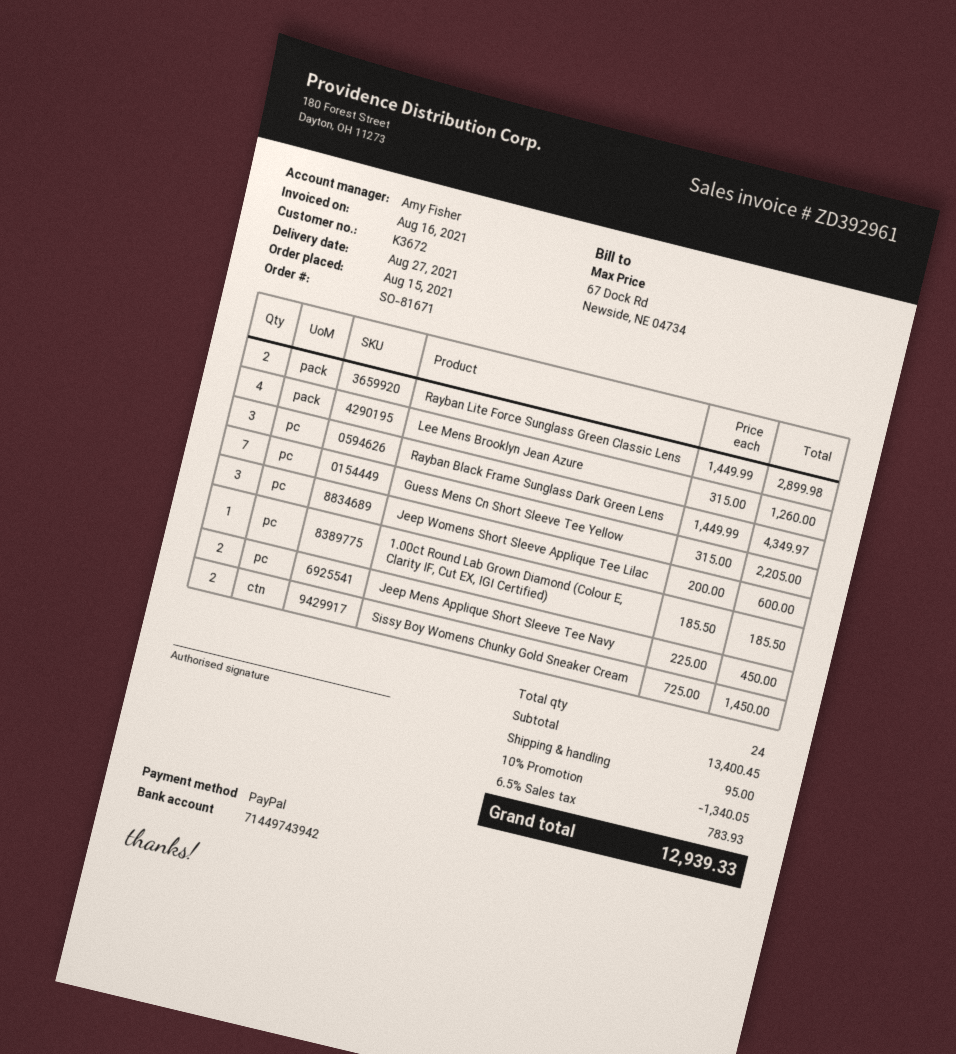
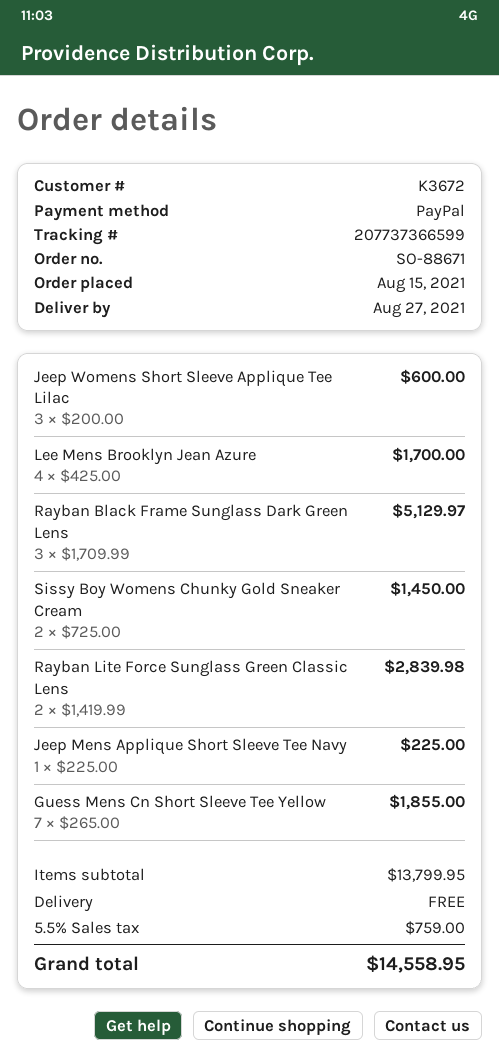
order number: SO-81671 -> SO-88671
Rayban Lite Force Sunglass Green Classic Lens: 2 x 1449.99 = 2899.98 -> 2 x 1419.99 = 2839.98
Lee Mens Brooklyn Jean Azure: 4 x 315.00 = 1260.00 -> 4 x 425.00 = 1700.00
Rayban Black Frame Sunglass Dark Green Lens: 3 x 1449.99 = 4349.97 -> 3 x 1709.99 = 5129.97
Guess Mens Cn Short Sleeve Tee Yellow: 7 x 315.00 = 2205.00 -> 7 x 265.00 = 1855.00
1.00ct Round Lab Grown Diamond (Colour E, Clarity IF, Cut EX, IGI Certified): 1 x 185.50 = 185.50 -> none
Jeep Mens Applique Short Sleeve Tee Navy: 2 x 225.00 = 450.00 -> 1 x 225.00 = 225.00
subtotal: 13400.45 -> 13799.95
discount: 10% = 1340.05 -> none
shipping: 95.00 -> 0.00
tax: 6.5% = 783.93 -> 5.5% = 759.00
total: 12939.33 -> 14558.95

